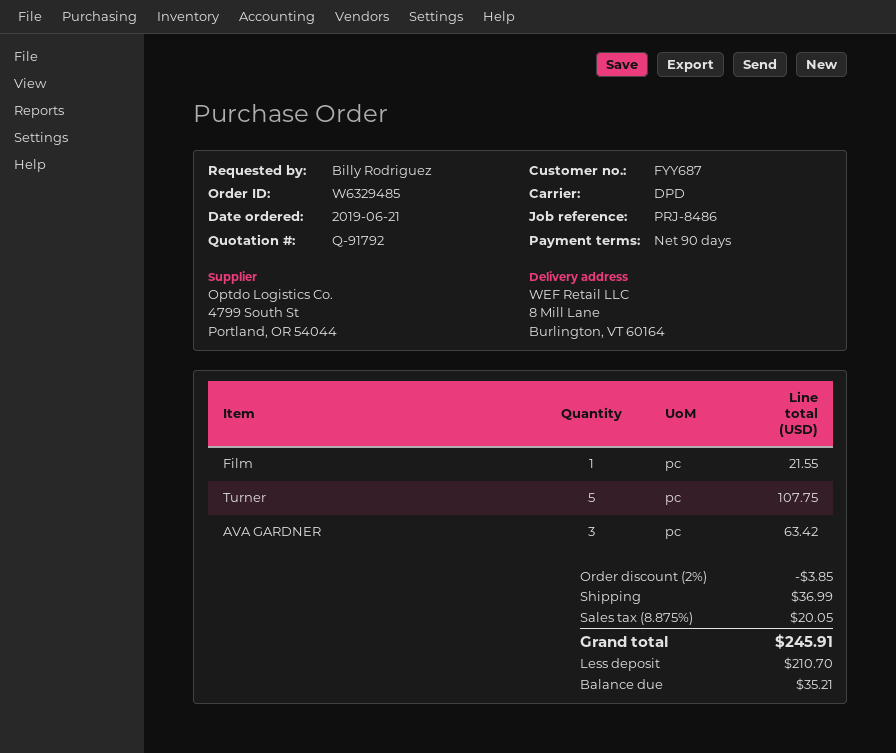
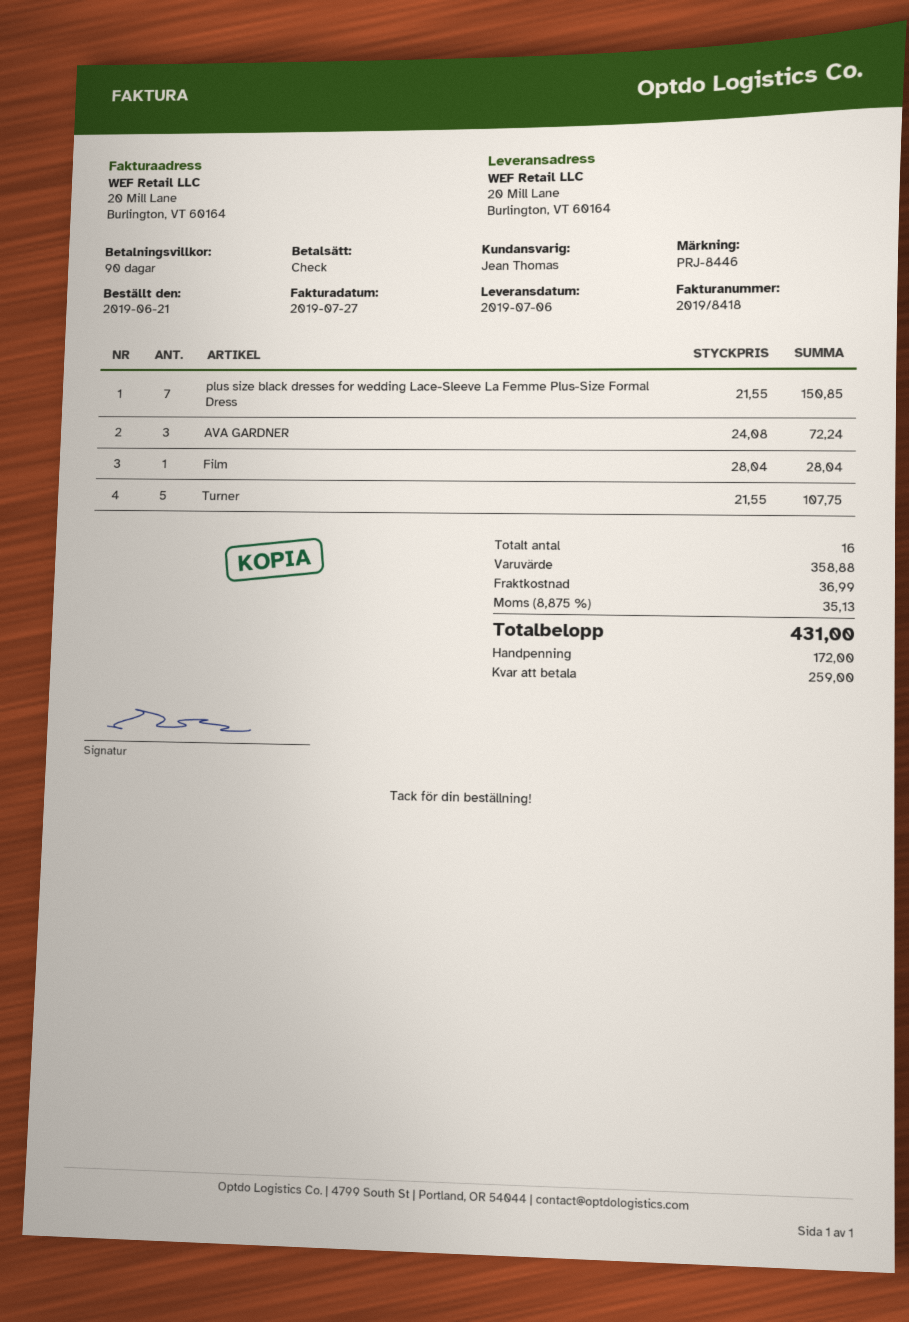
reference: PRJ-8486 -> PRJ-8446
ship to: 8 Mill Lane, Burlington, VT 60164 -> 20 Mill Lane, Burlington, VT 60164
Film: 1 for 21.55 -> 1 for 28.04
AVA GARDNER: 3 for 63.42 -> 3 for 72.24
plus size black dresses for wedding Lace-Sleeve La Femme Plus-Size Formal Dress: none -> 7 for 150.85
discount: 2% = 3.85 -> none
tax: 8.875% = 20.05 -> 8.875% = 35.13
total: 245.91 -> 431.00
deposit: 210.70 -> 172.00
balance: 35.21 -> 259.00

